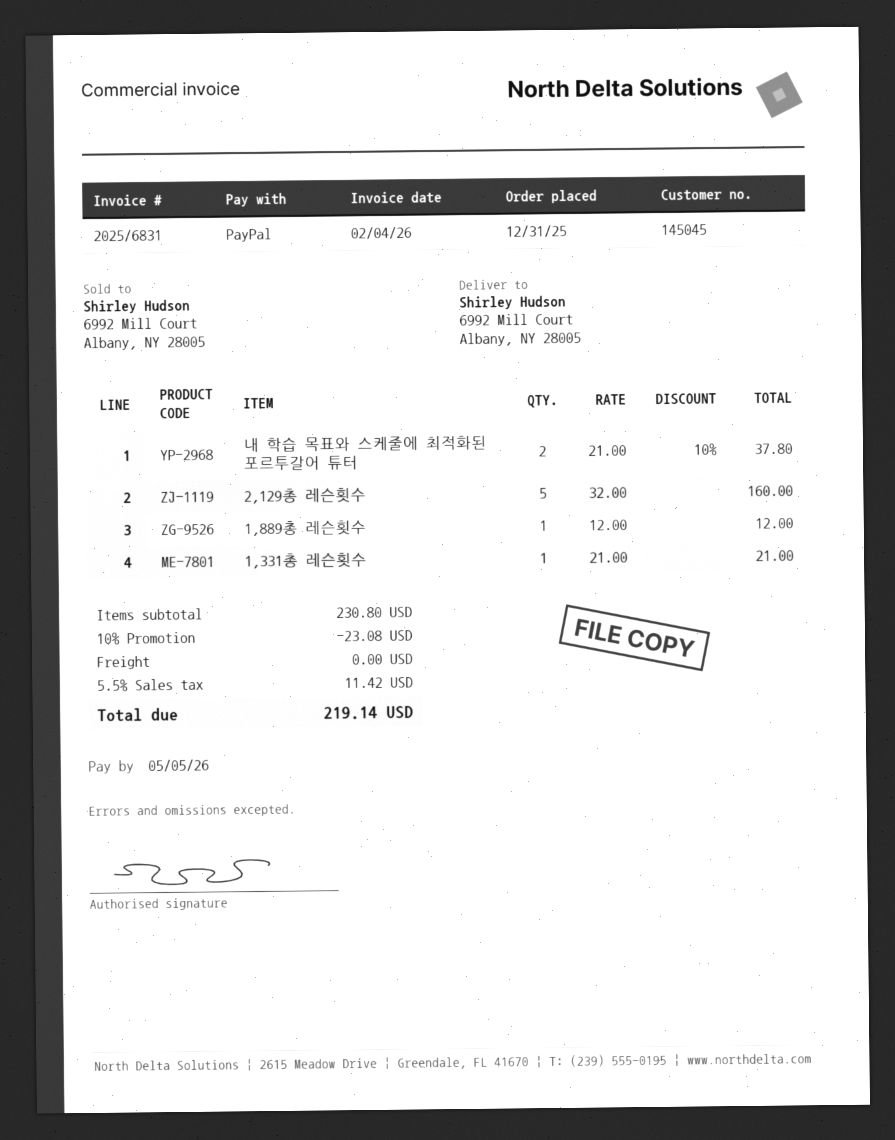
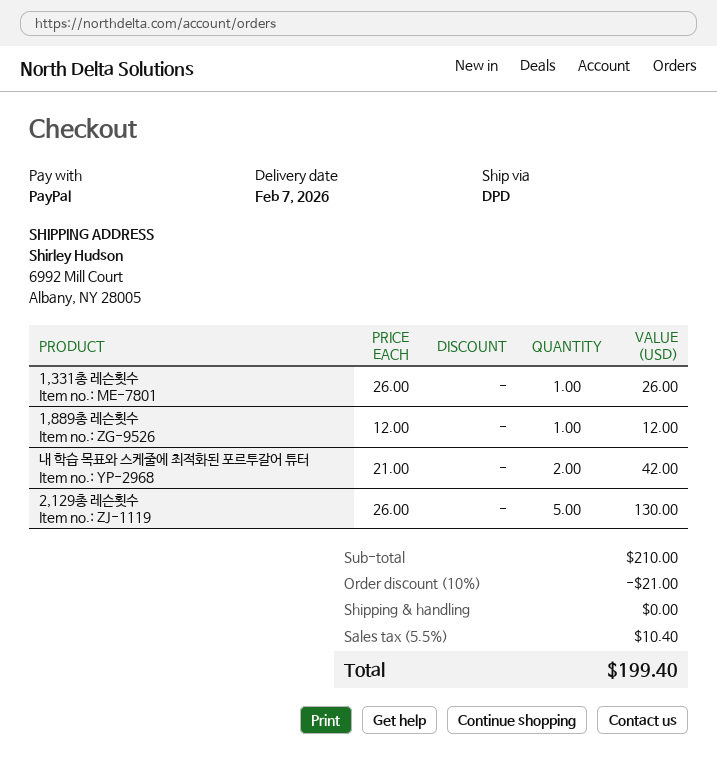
내 학습 목표와 스케줄에 최적화된 포르투갈어 튜터: 2 x 21.00 - 10% = 37.80 -> 2 x 21.00 = 42.00
2,129총 레슨횟수: 5 x 32.00 = 160.00 -> 5 x 26.00 = 130.00
1,331총 레슨횟수: 1 x 21.00 = 21.00 -> 1 x 26.00 = 26.00
subtotal: 230.80 -> 210.00
discount: 10% = 23.08 -> 10% = 21.00
tax: 5.5% = 11.42 -> 5.5% = 10.40
total: 219.14 -> 199.40

